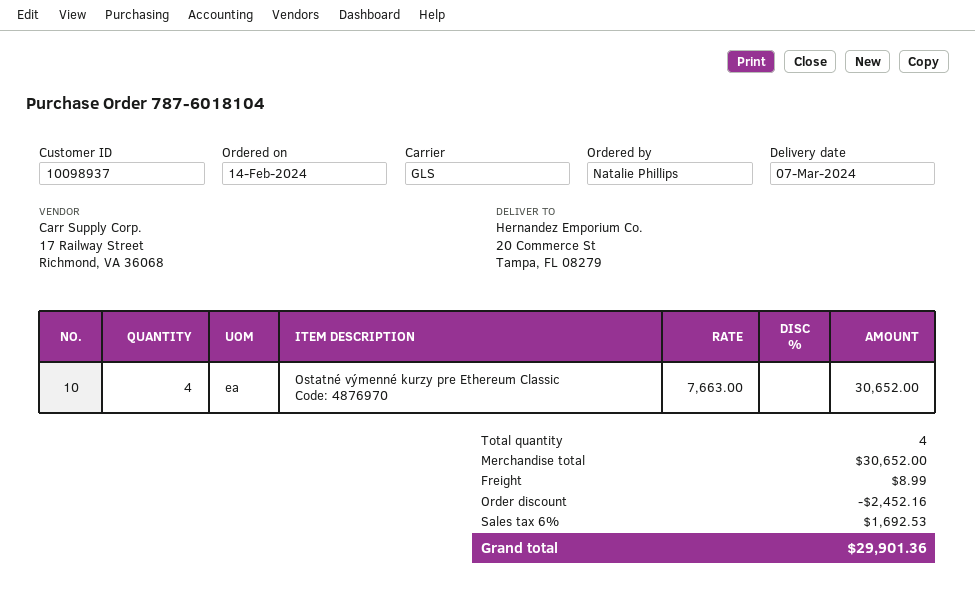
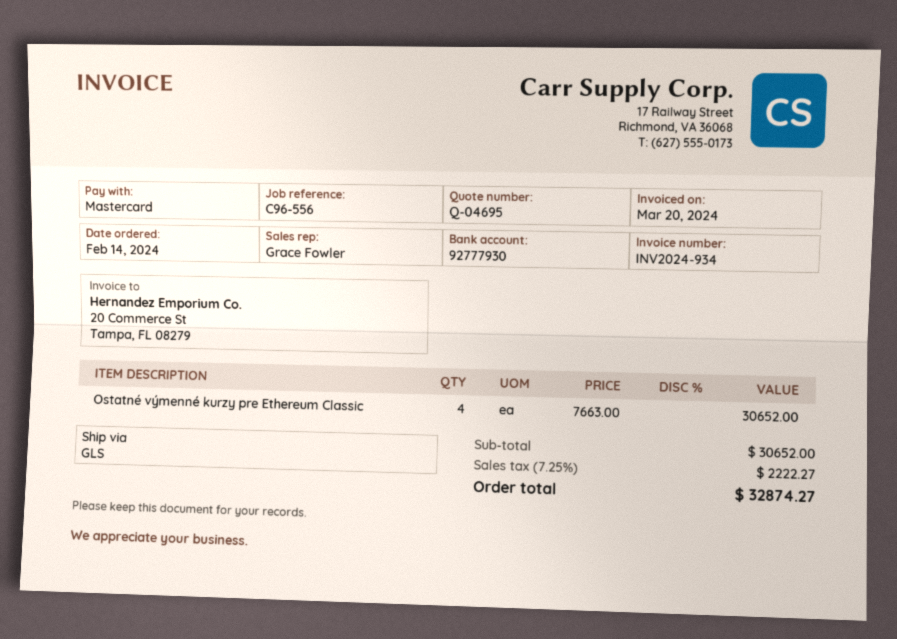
discount: 2452.16 -> none
shipping: 8.99 -> none
tax: 6% = 1692.53 -> 7.25% = 2222.27
total: 29901.36 -> 32874.27

